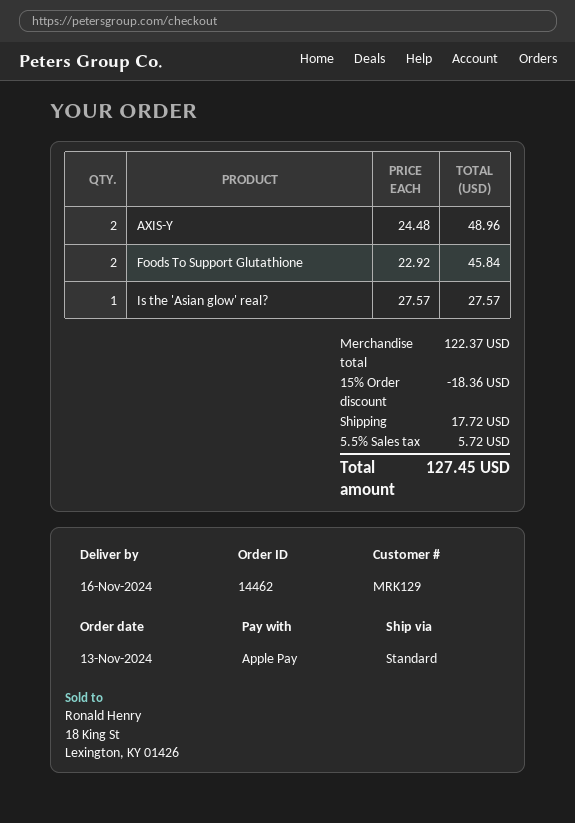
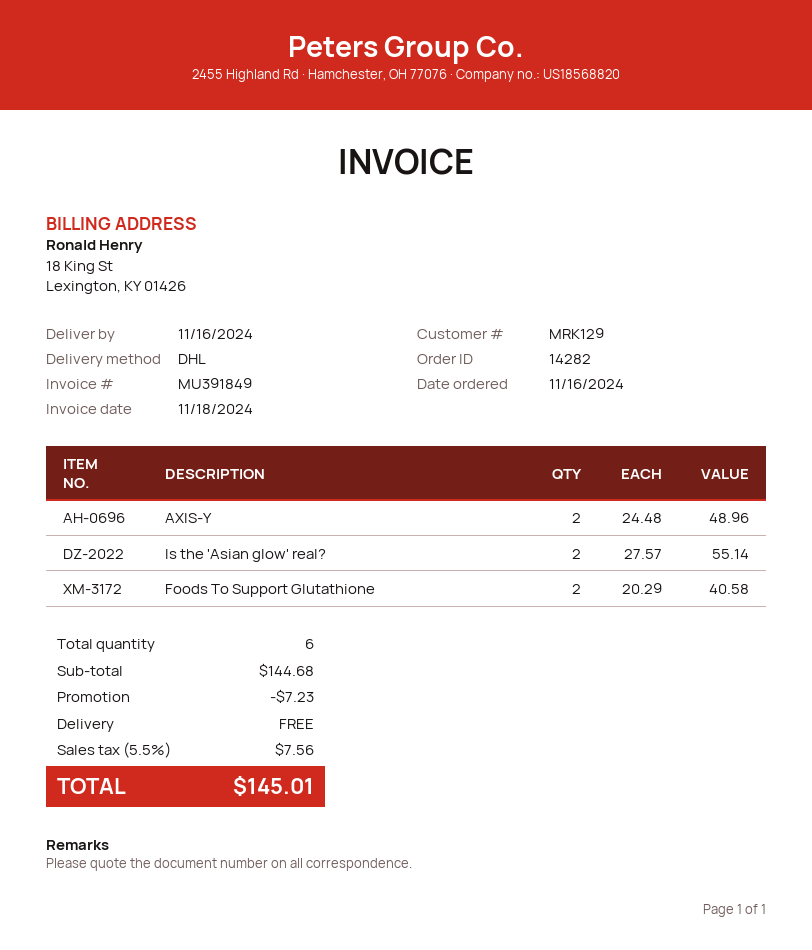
order number: 14462 -> 14282
order date: 2024-11-13 -> 2024-11-16
shipping method: standard -> DHL
Foods To Support Glutathione: 2 x 22.92 = 45.84 -> 2 x 20.29 = 40.58
Is the 'Asian glow' real?: 1 x 27.57 = 27.57 -> 2 x 27.57 = 55.14
subtotal: 122.37 -> 144.68
discount: 18.36 -> 7.23
shipping: 17.72 -> 0.00
tax: 5.5% = 5.72 -> 5.5% = 7.56
total: 127.45 -> 145.01

